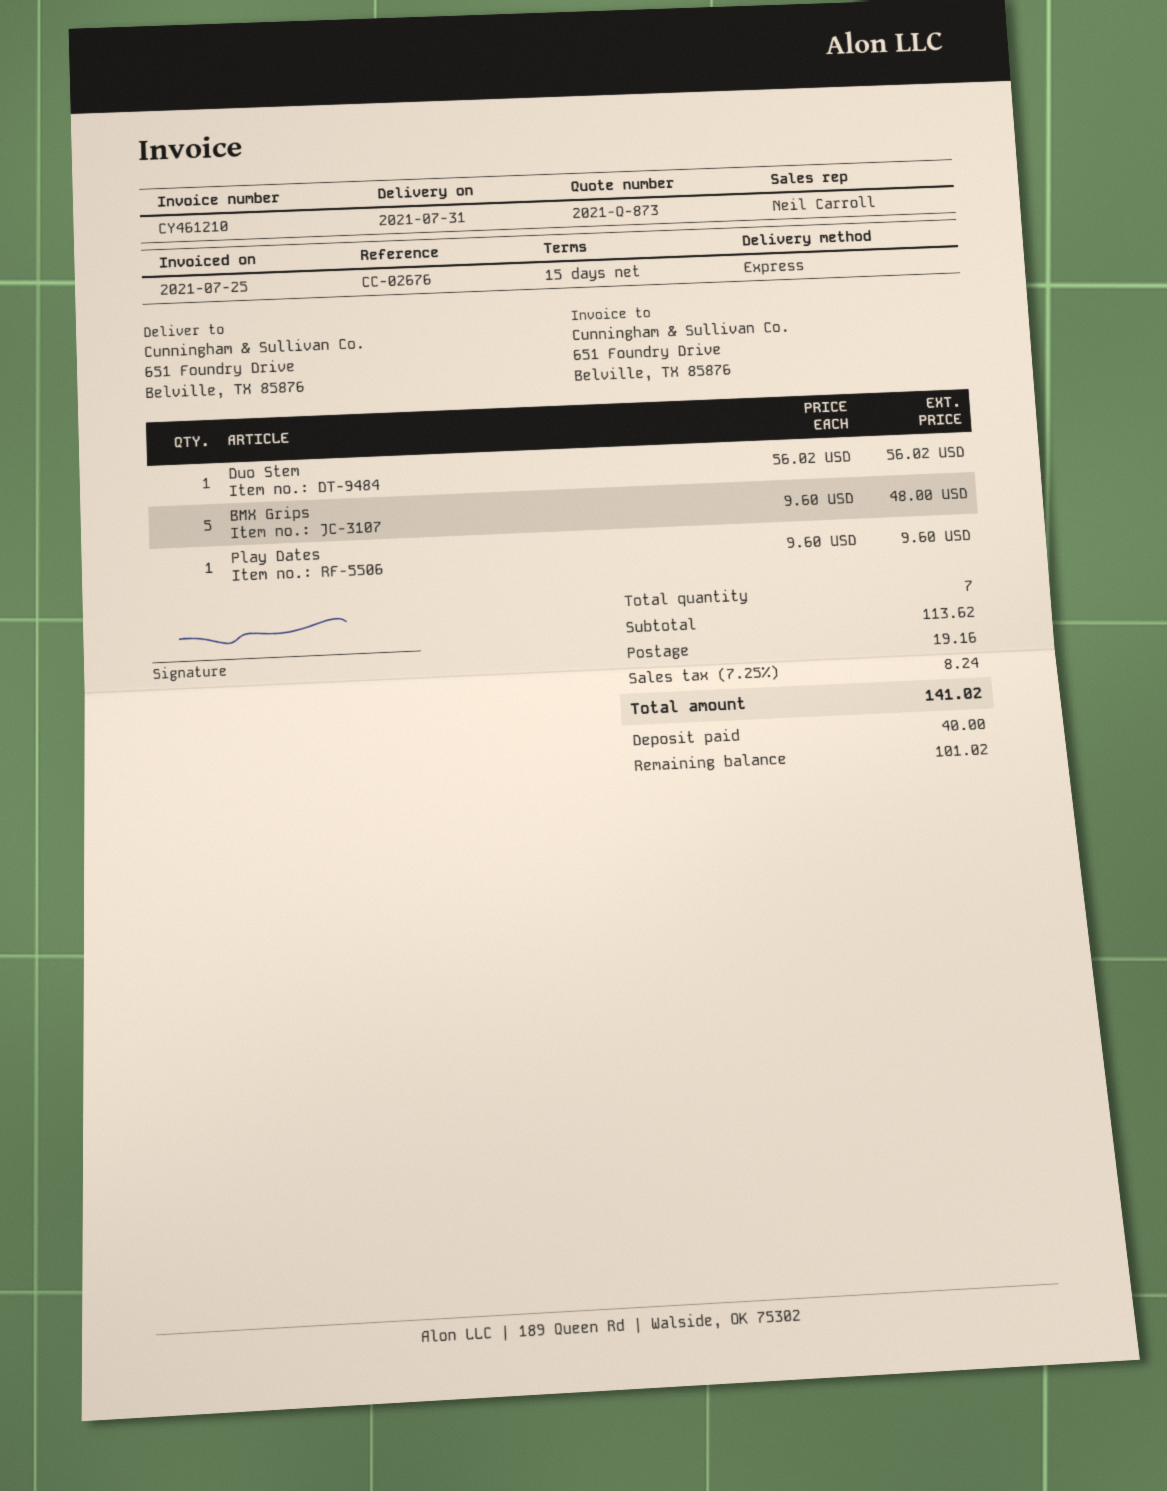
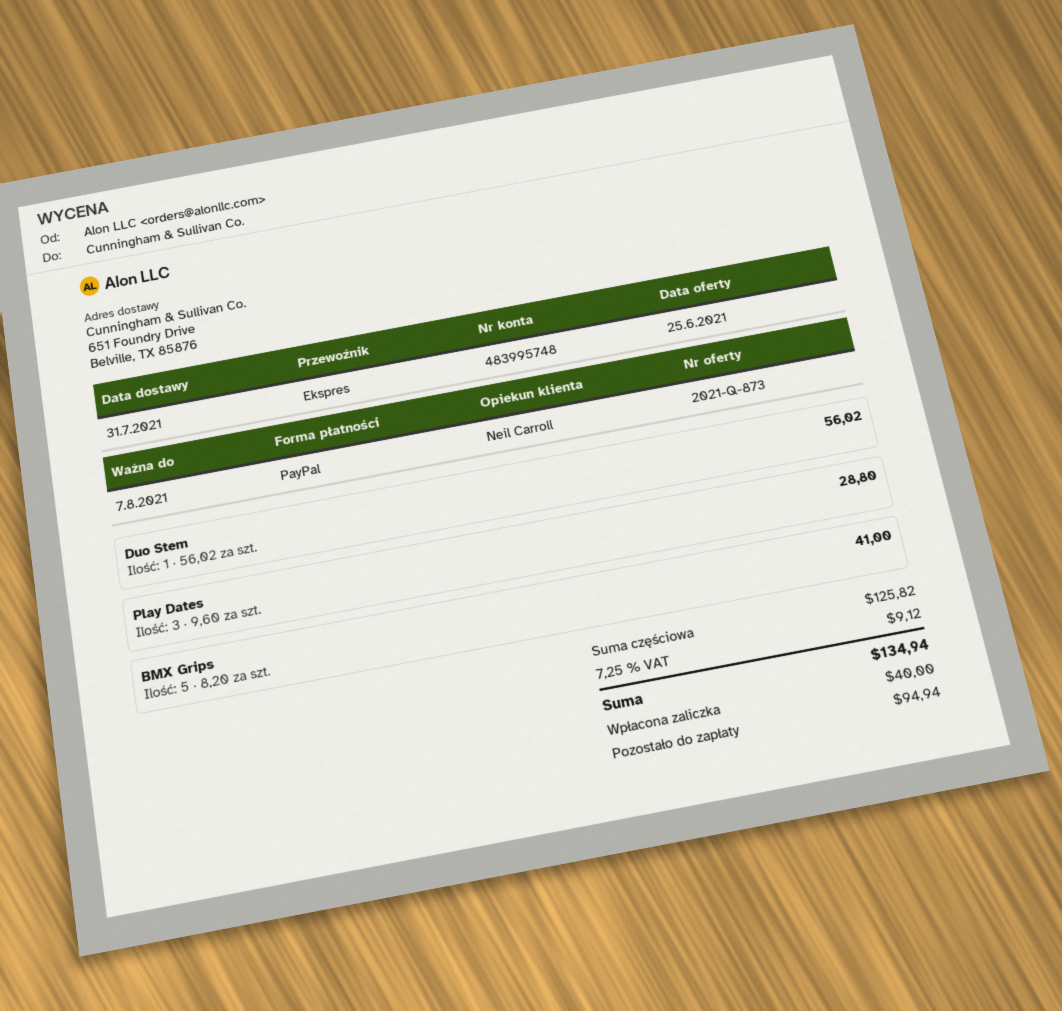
BMX Grips: 5 x 9.60 = 48.00 -> 5 x 8.20 = 41.00
Play Dates: 1 x 9.60 = 9.60 -> 3 x 9.60 = 28.80
subtotal: 113.62 -> 125.82
shipping: 19.16 -> none
tax: 7.25% = 8.24 -> 7.25% = 9.12
total: 141.02 -> 134.94
balance: 101.02 -> 94.94

